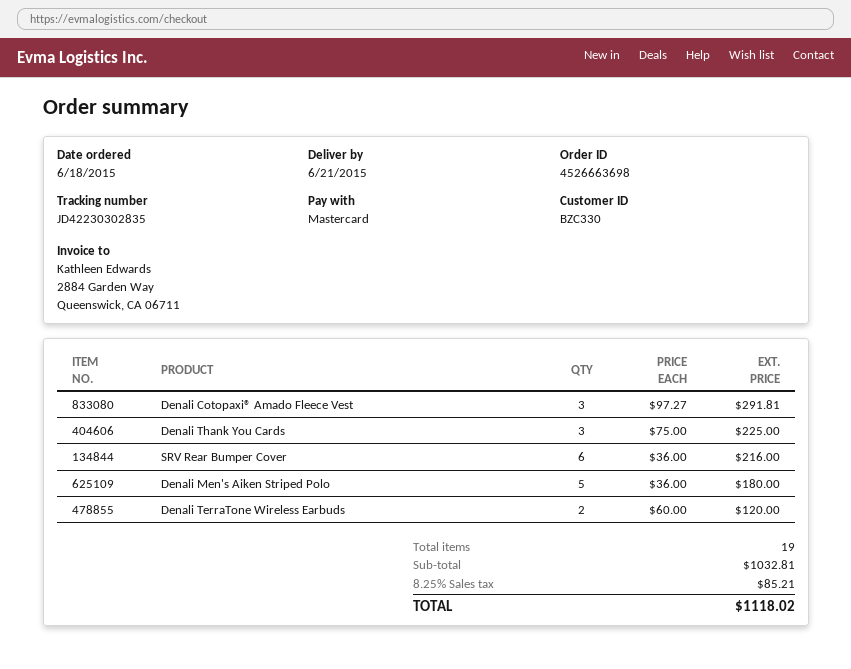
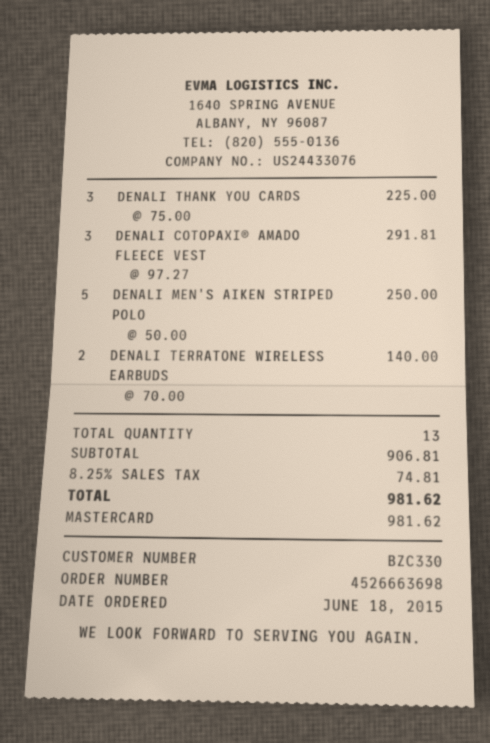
SRV Rear Bumper Cover: 6 x 36.00 = 216.00 -> none
Denali Men's Aiken Striped Polo: 5 x 36.00 = 180.00 -> 5 x 50.00 = 250.00
Denali TerraTone Wireless Earbuds: 2 x 60.00 = 120.00 -> 2 x 70.00 = 140.00
total quantity: 19 -> 13
subtotal: 1032.81 -> 906.81
tax: 8.25% = 85.21 -> 8.25% = 74.81
total: 1118.02 -> 981.62

